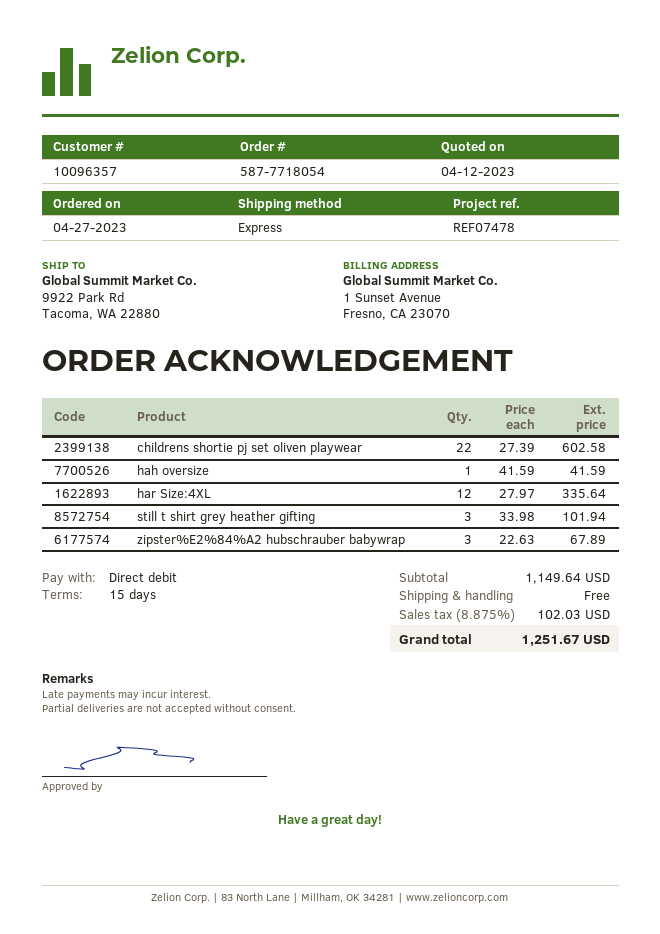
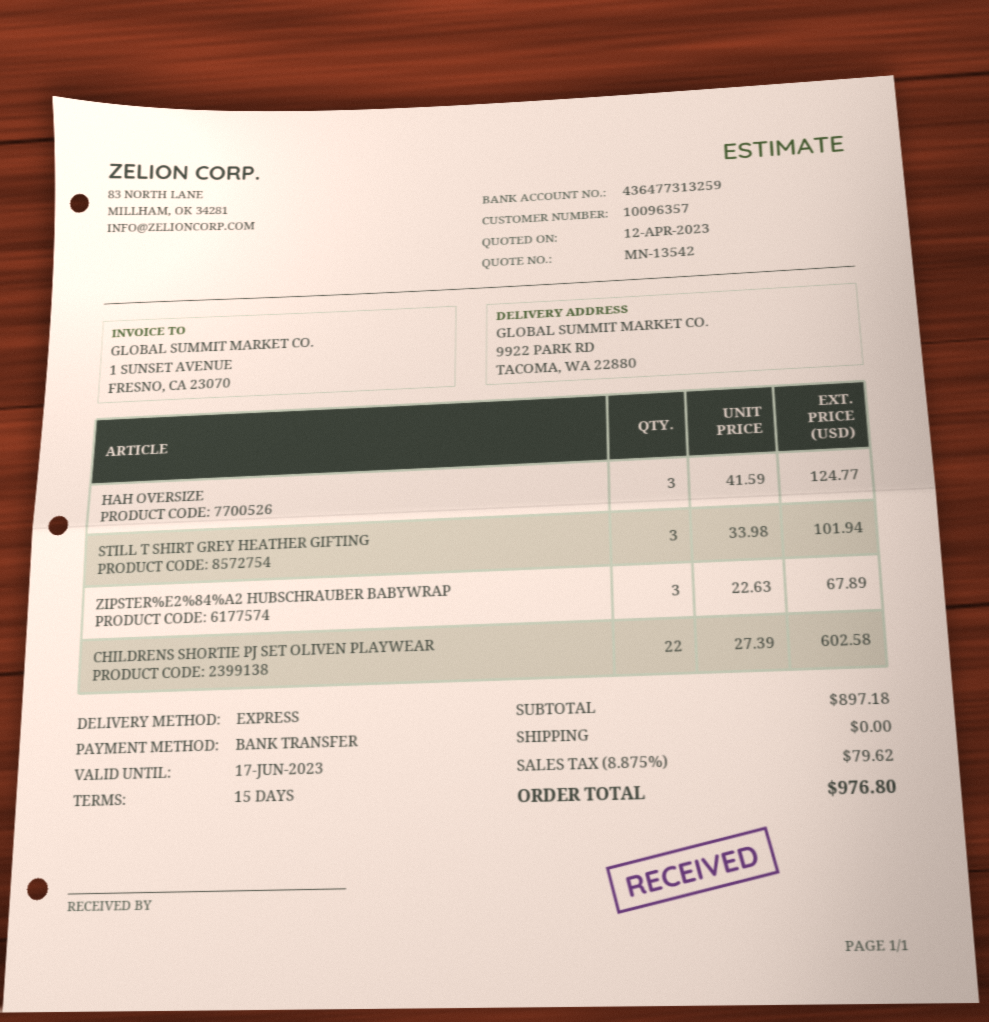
payment method: direct debit -> bank transfer
hah oversize: 1 x 41.59 = 41.59 -> 3 x 41.59 = 124.77
har Size:4XL: 12 x 27.97 = 335.64 -> none
subtotal: 1149.64 -> 897.18
tax: 8.875% = 102.03 -> 8.875% = 79.62
total: 1251.67 -> 976.80

